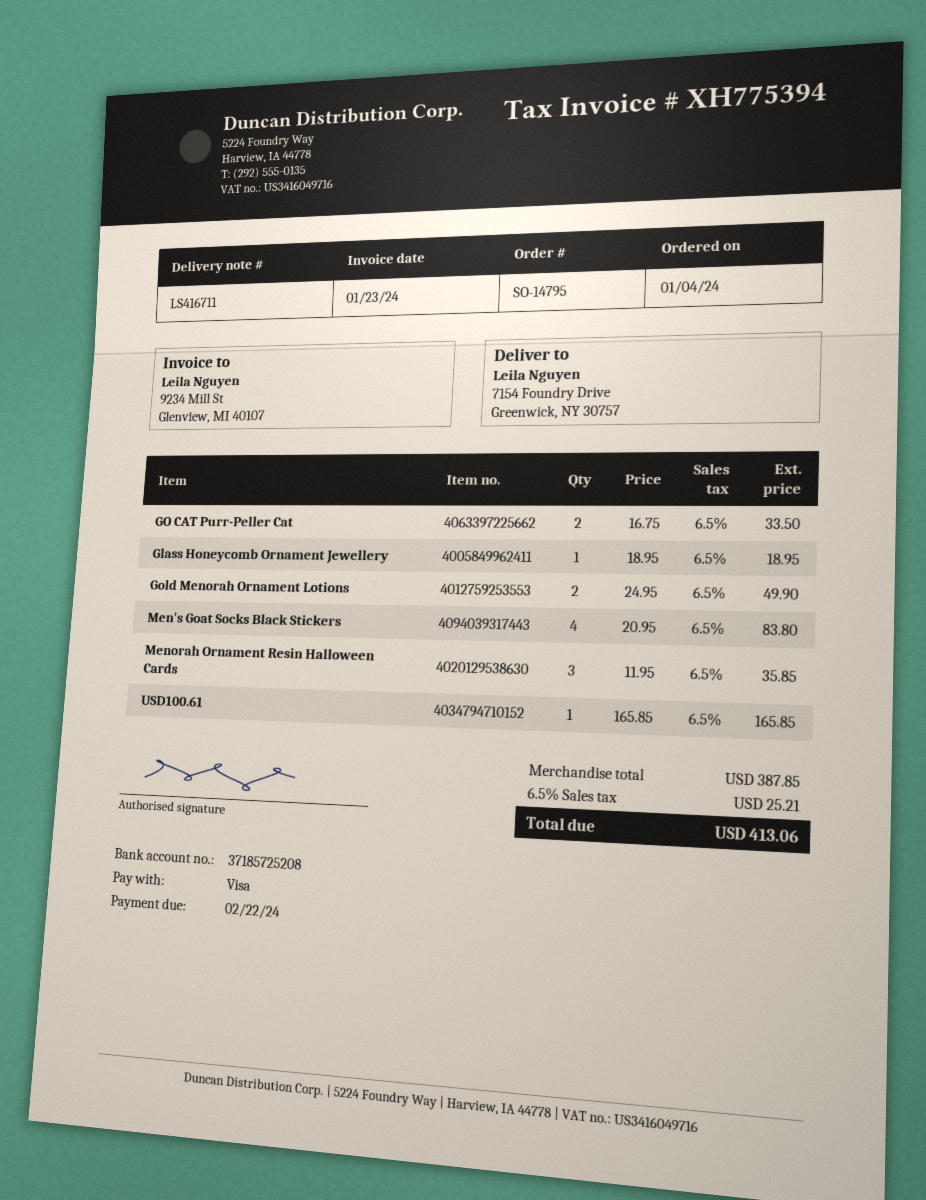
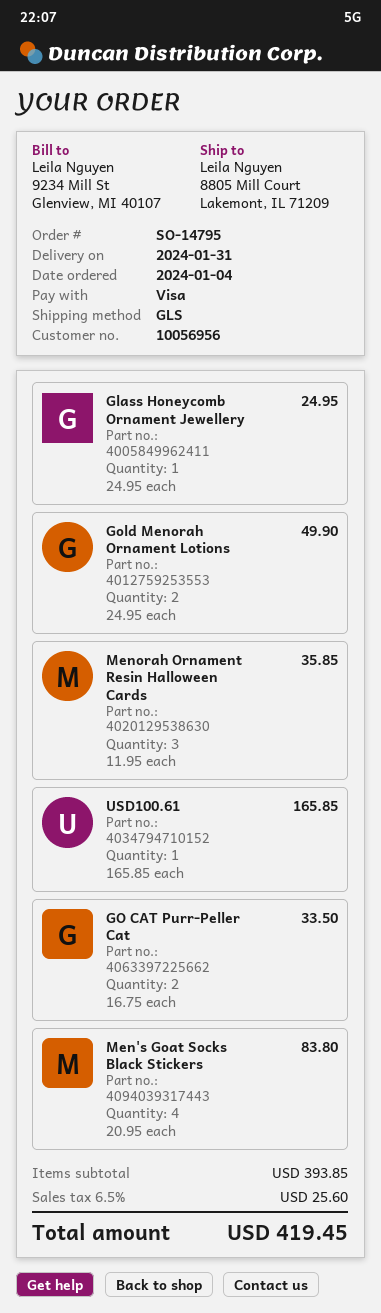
ship to: 7154 Foundry Drive, Greenwick, NY 30757 -> 8805 Mill Court, Lakemont, IL 71209
Glass Honeycomb Ornament Jewellery: 1 x 18.95 = 18.95 -> 1 x 24.95 = 24.95
subtotal: 387.85 -> 393.85
tax: 6.5% = 25.21 -> 6.5% = 25.60
total: 413.06 -> 419.45

